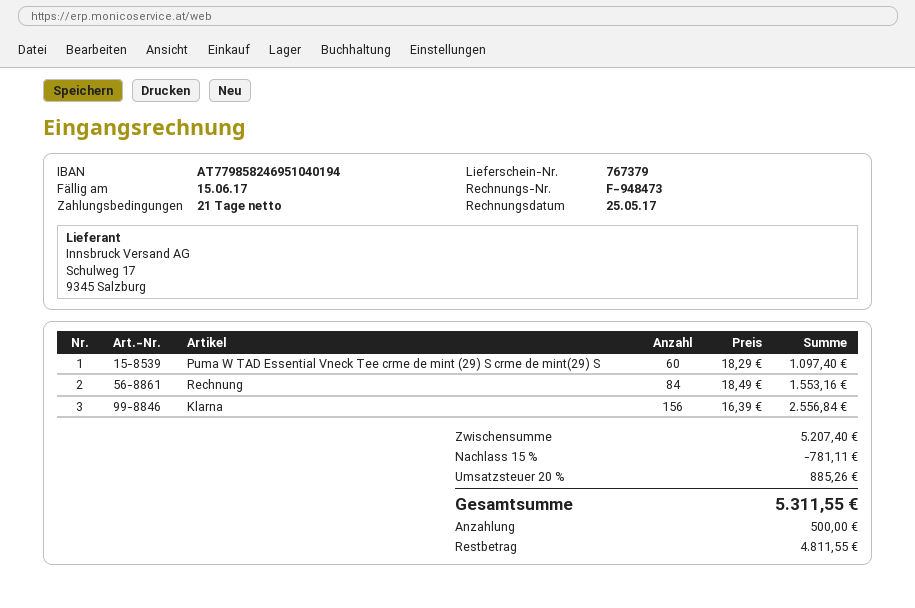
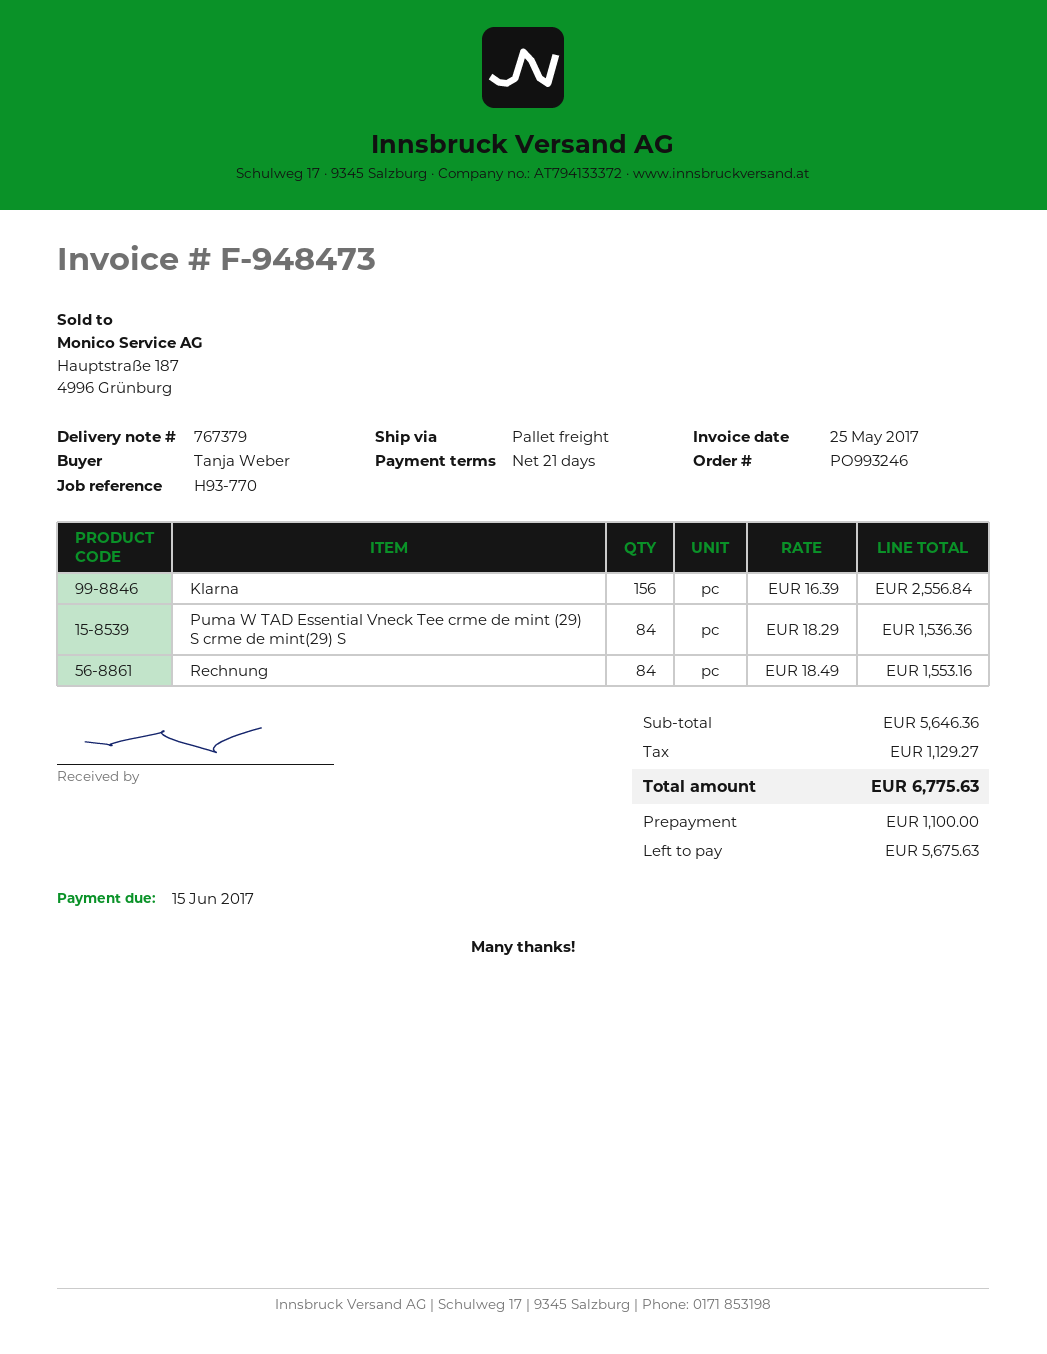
Puma W TAD Essential Vneck Tee crme de mint (29) S crme de mint(29) S: 60 x 18.29 = 1097.40 -> 84 x 18.29 = 1536.36
subtotal: 5207.40 -> 5646.36
discount: 15% = 781.11 -> none
tax: 885.26 -> 1129.27
total: 5311.55 -> 6775.63
deposit: 500.00 -> 1100.00
balance: 4811.55 -> 5675.63

